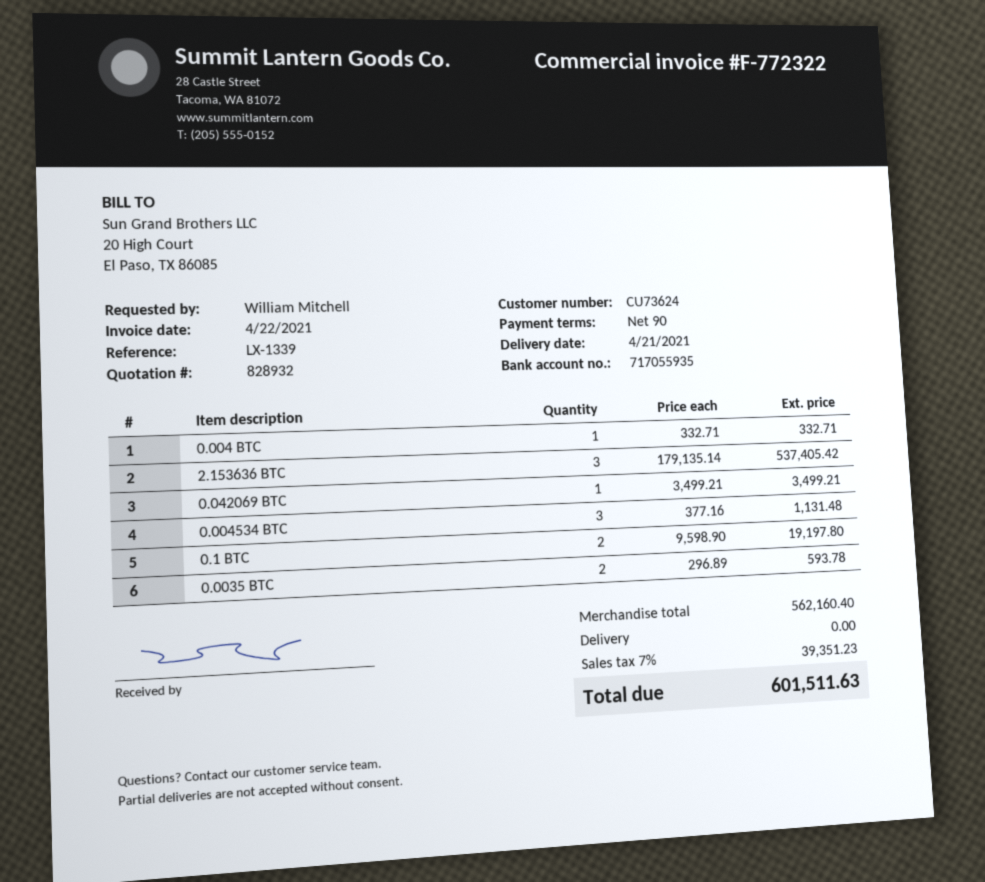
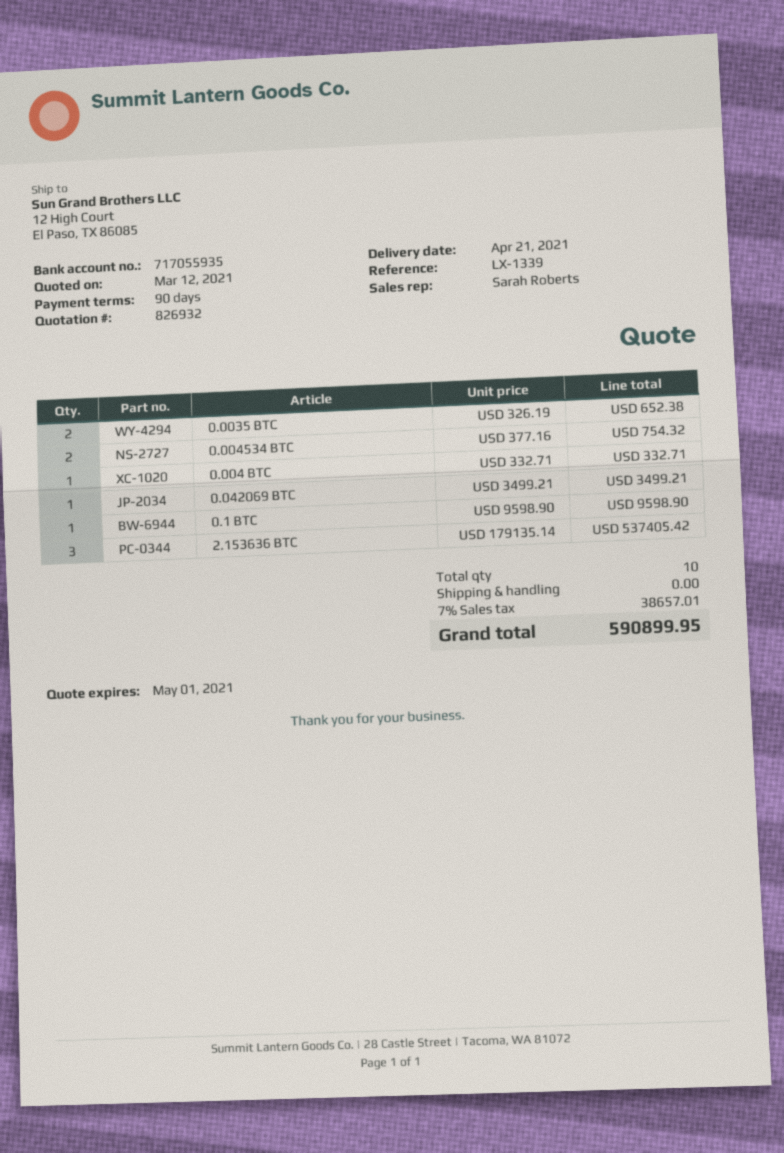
quote number: 828932 -> 826932
0.004534 BTC: 3 x 377.16 = 1131.48 -> 2 x 377.16 = 754.32
0.1 BTC: 2 x 9598.90 = 19197.80 -> 1 x 9598.90 = 9598.90
0.0035 BTC: 2 x 296.89 = 593.78 -> 2 x 326.19 = 652.38
tax: 7% = 39351.23 -> 7% = 38657.01
total: 601511.63 -> 590899.95

